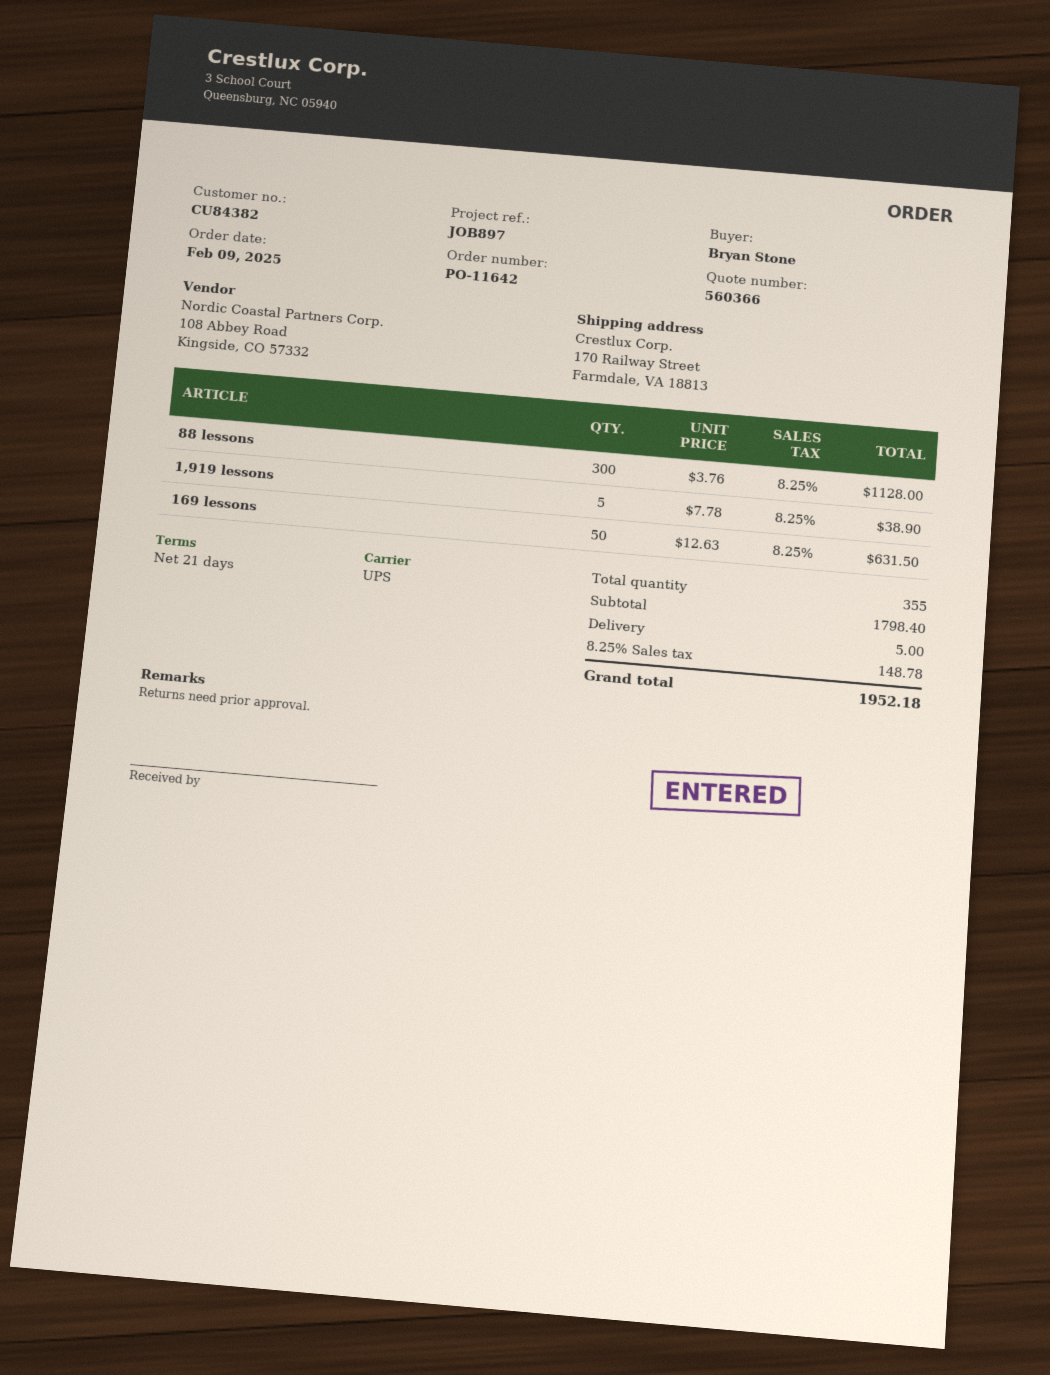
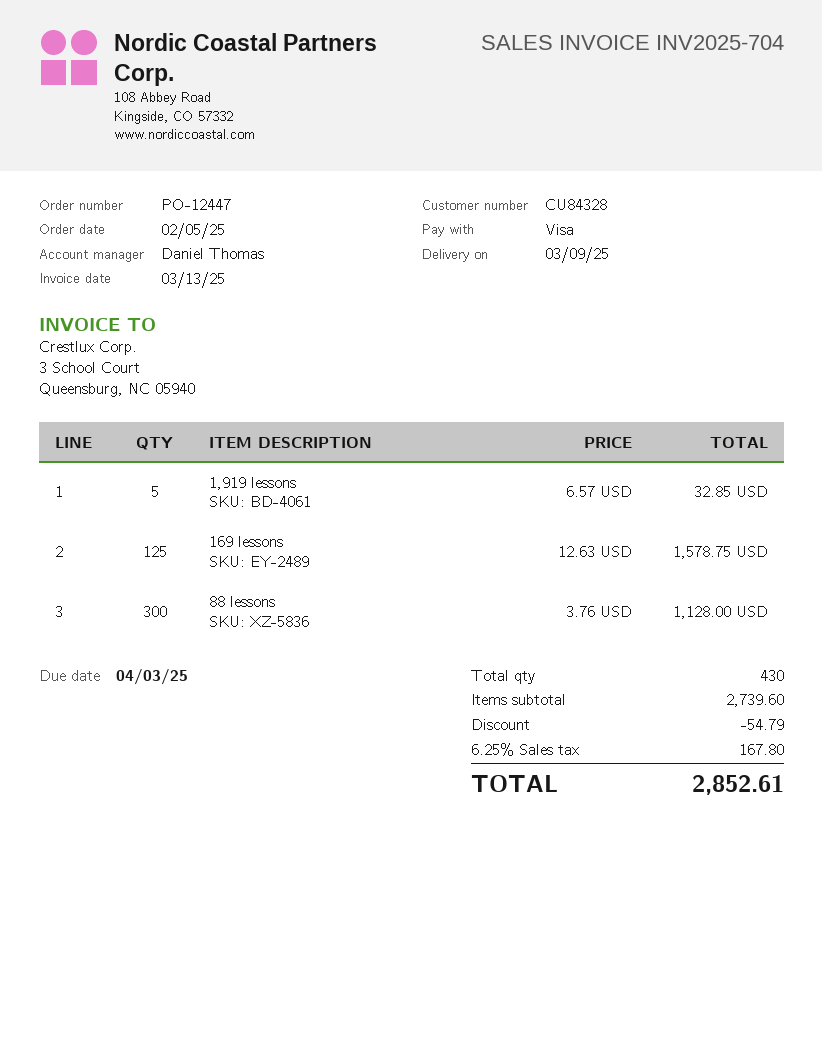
order number: PO-11642 -> PO-12447
order date: 2025-02-09 -> 2025-02-05
customer number: CU84382 -> CU84328
1,919 lessons: 5 x 7.78 = 38.90 -> 5 x 6.57 = 32.85
169 lessons: 50 x 12.63 = 631.50 -> 125 x 12.63 = 1578.75
total quantity: 355 -> 430
subtotal: 1798.40 -> 2739.60
discount: none -> 54.79
shipping: 5.00 -> none
tax: 8.25% = 148.78 -> 6.25% = 167.80
total: 1952.18 -> 2852.61

